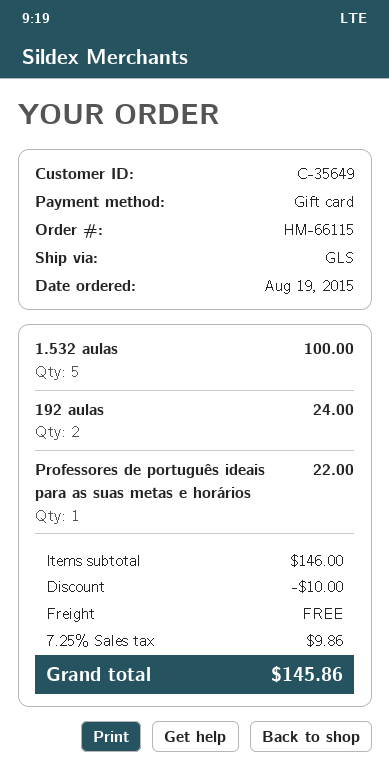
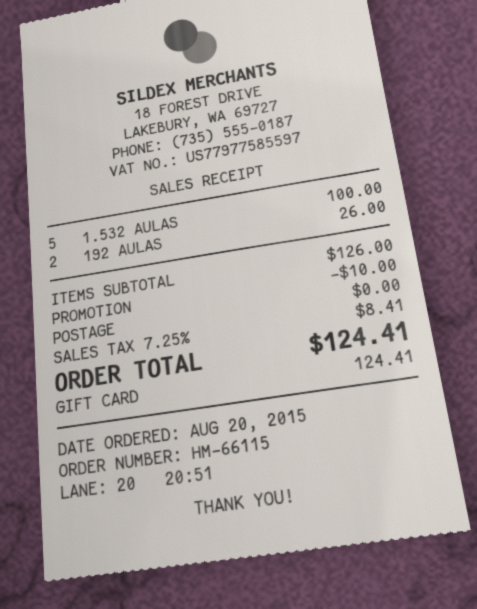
order date: 2015-08-19 -> 2015-08-20
192 aulas: 2 for 24.00 -> 2 for 26.00
Professores de português ideais para as suas metas e horários: 1 for 22.00 -> none
subtotal: 146.00 -> 126.00
tax: 7.25% = 9.86 -> 7.25% = 8.41
total: 145.86 -> 124.41

